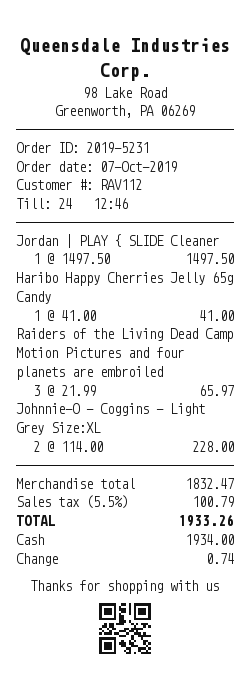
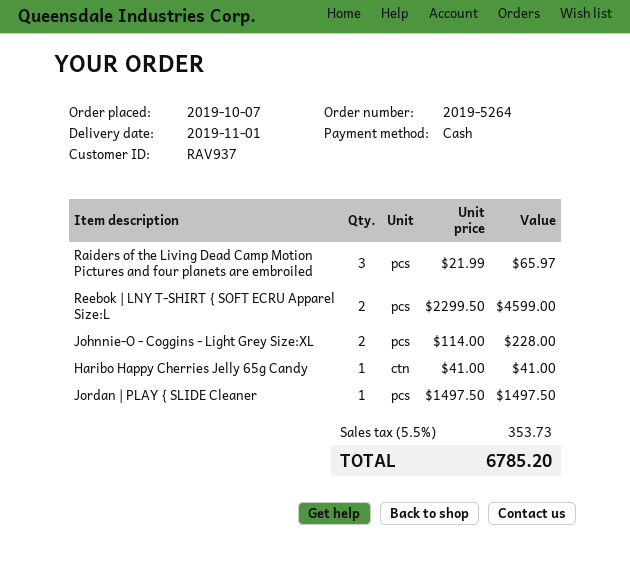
order number: 2019-5231 -> 2019-5264
customer number: RAV112 -> RAV937
Reebok | LNY T-SHIRT { SOFT ECRU Apparel Size:L: none -> 2 x 2299.50 = 4599.00
tax: 5.5% = 100.79 -> 5.5% = 353.73
total: 1933.26 -> 6785.20

